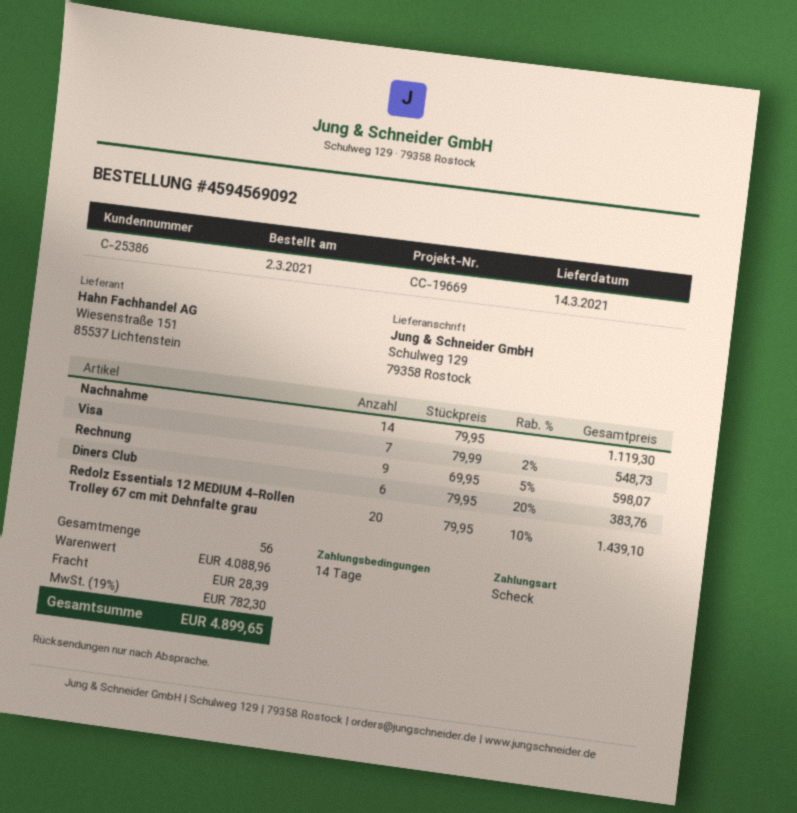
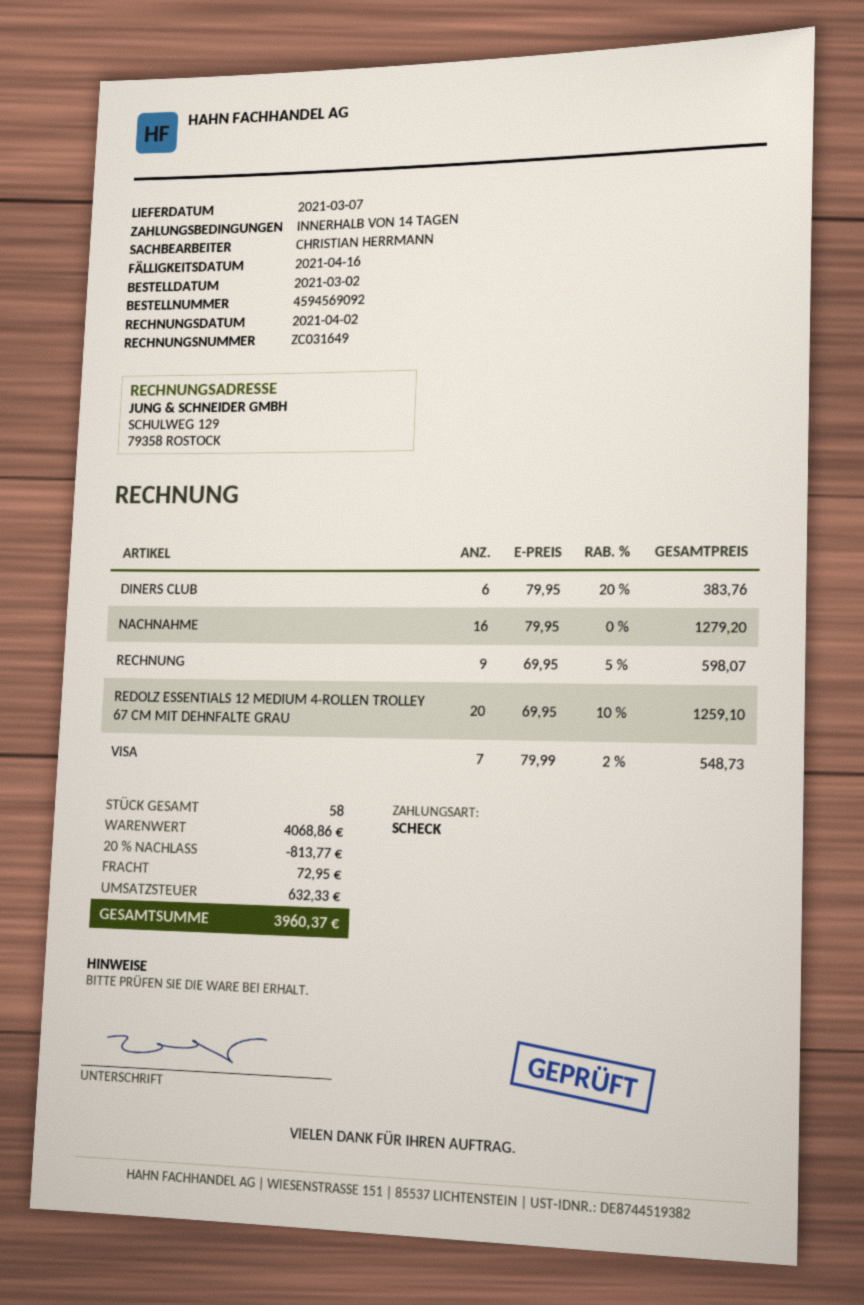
delivery date: 2021-03-14 -> 2021-03-07
Nachnahme: 14 x 79.95 = 1119.30 -> 16 x 79.95 = 1279.20
Redolz Essentials 12 MEDIUM 4-Rollen Trolley 67 cm mit Dehnfalte grau: 20 x 79.95 - 10% = 1439.10 -> 20 x 69.95 - 10% = 1259.10
total quantity: 56 -> 58
subtotal: 4088.96 -> 4068.86
discount: none -> 20% = 813.77
shipping: 28.39 -> 72.95
tax: 782.30 -> 632.33
total: 4899.65 -> 3960.37

